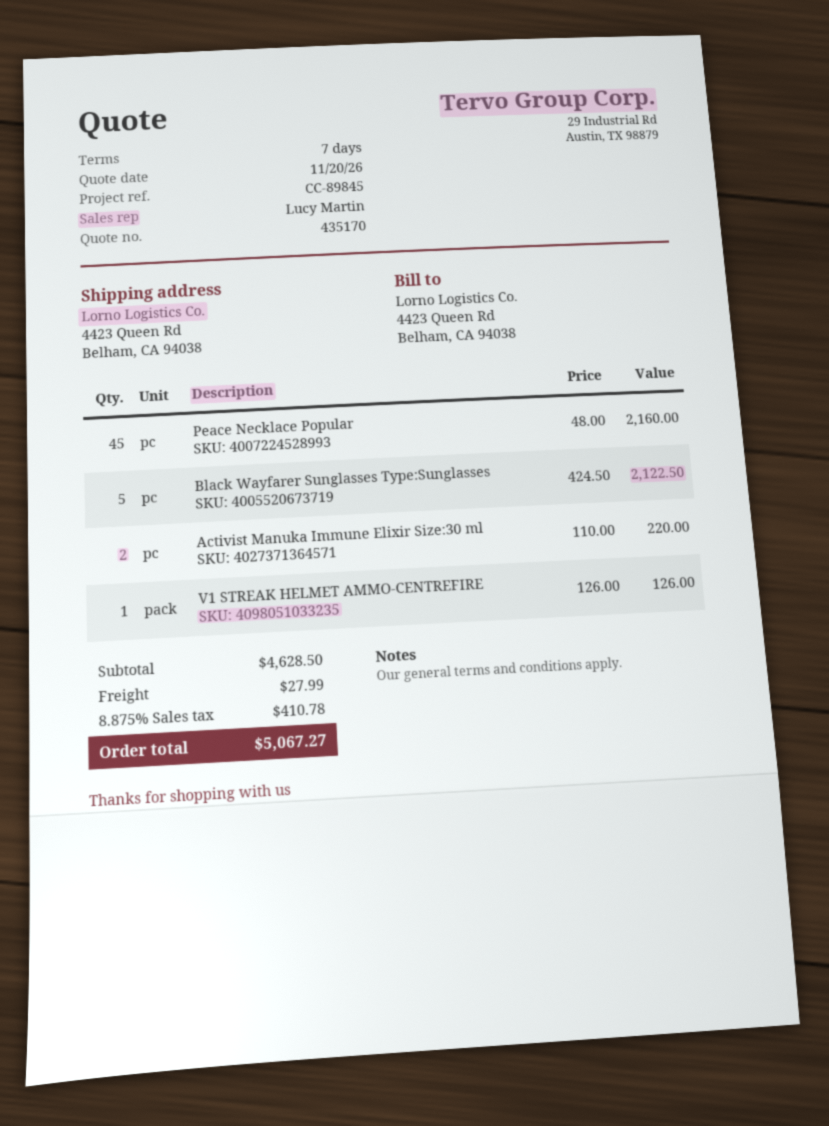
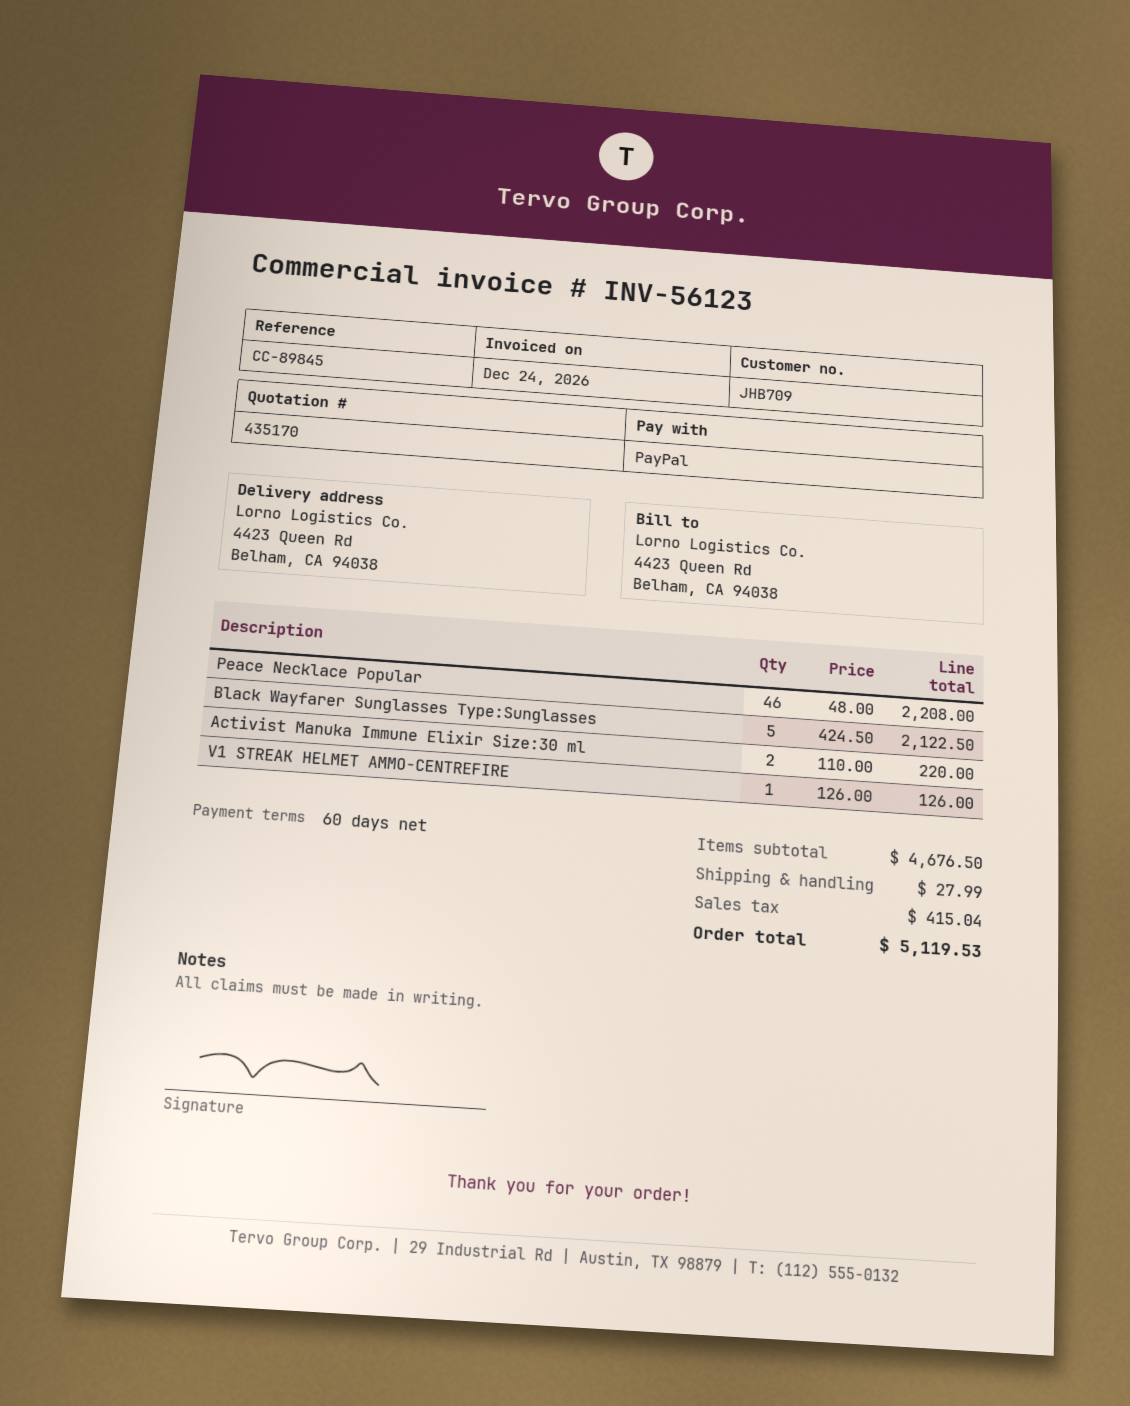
payment terms: 7 days -> 60 days
Peace Necklace Popular: 45 x 48.00 = 2160.00 -> 46 x 48.00 = 2208.00
subtotal: 4628.50 -> 4676.50
tax: 410.78 -> 415.04
total: 5067.27 -> 5119.53

